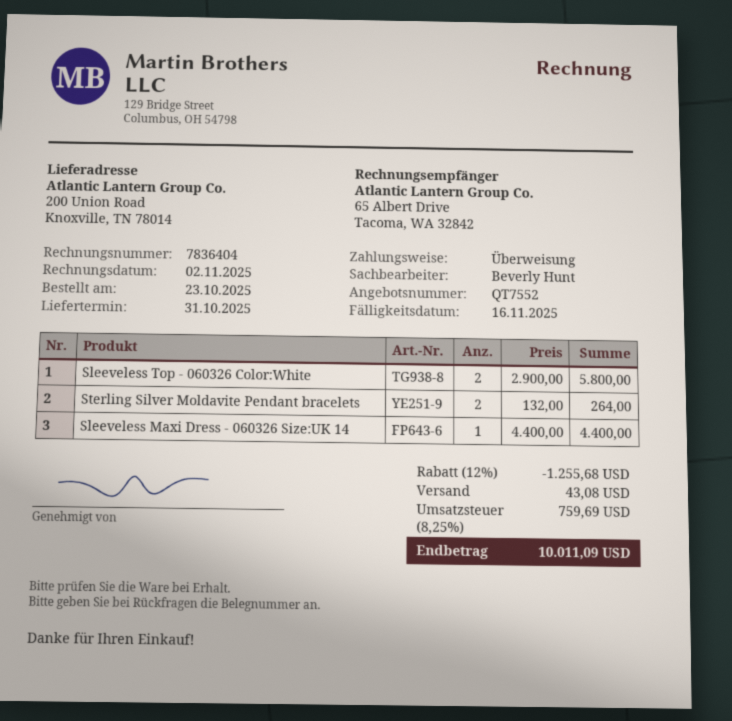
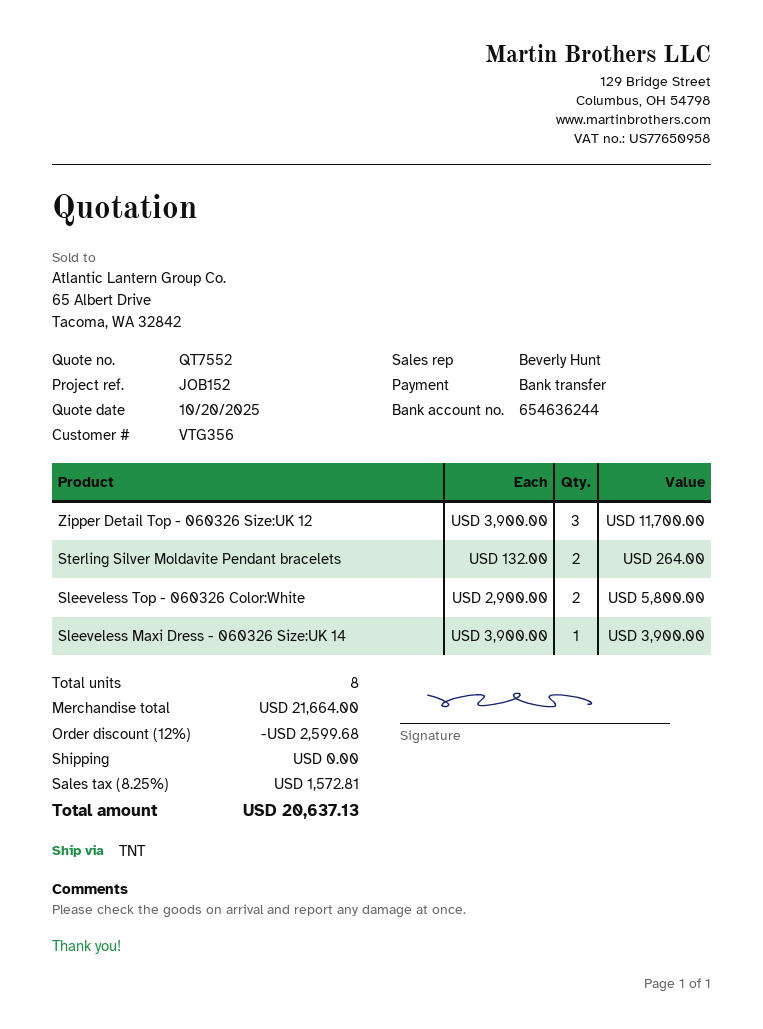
Sleeveless Maxi Dress - 060326 Size:UK 14: 1 x 4400.00 = 4400.00 -> 1 x 3900.00 = 3900.00
Zipper Detail Top - 060326 Size:UK 12: none -> 3 x 3900.00 = 11700.00
discount: 12% = 1255.68 -> 12% = 2599.68
shipping: 43.08 -> 0.00
tax: 8.25% = 759.69 -> 8.25% = 1572.81
total: 10011.09 -> 20637.13

